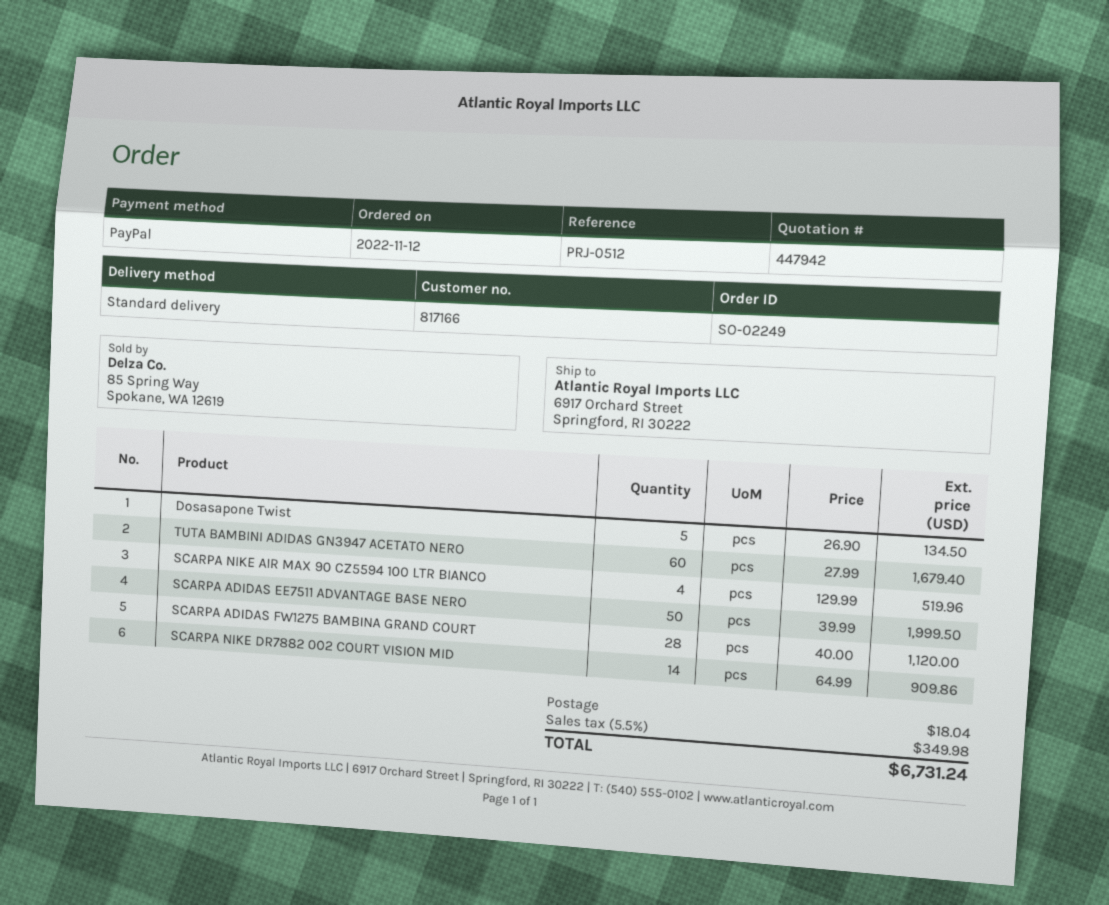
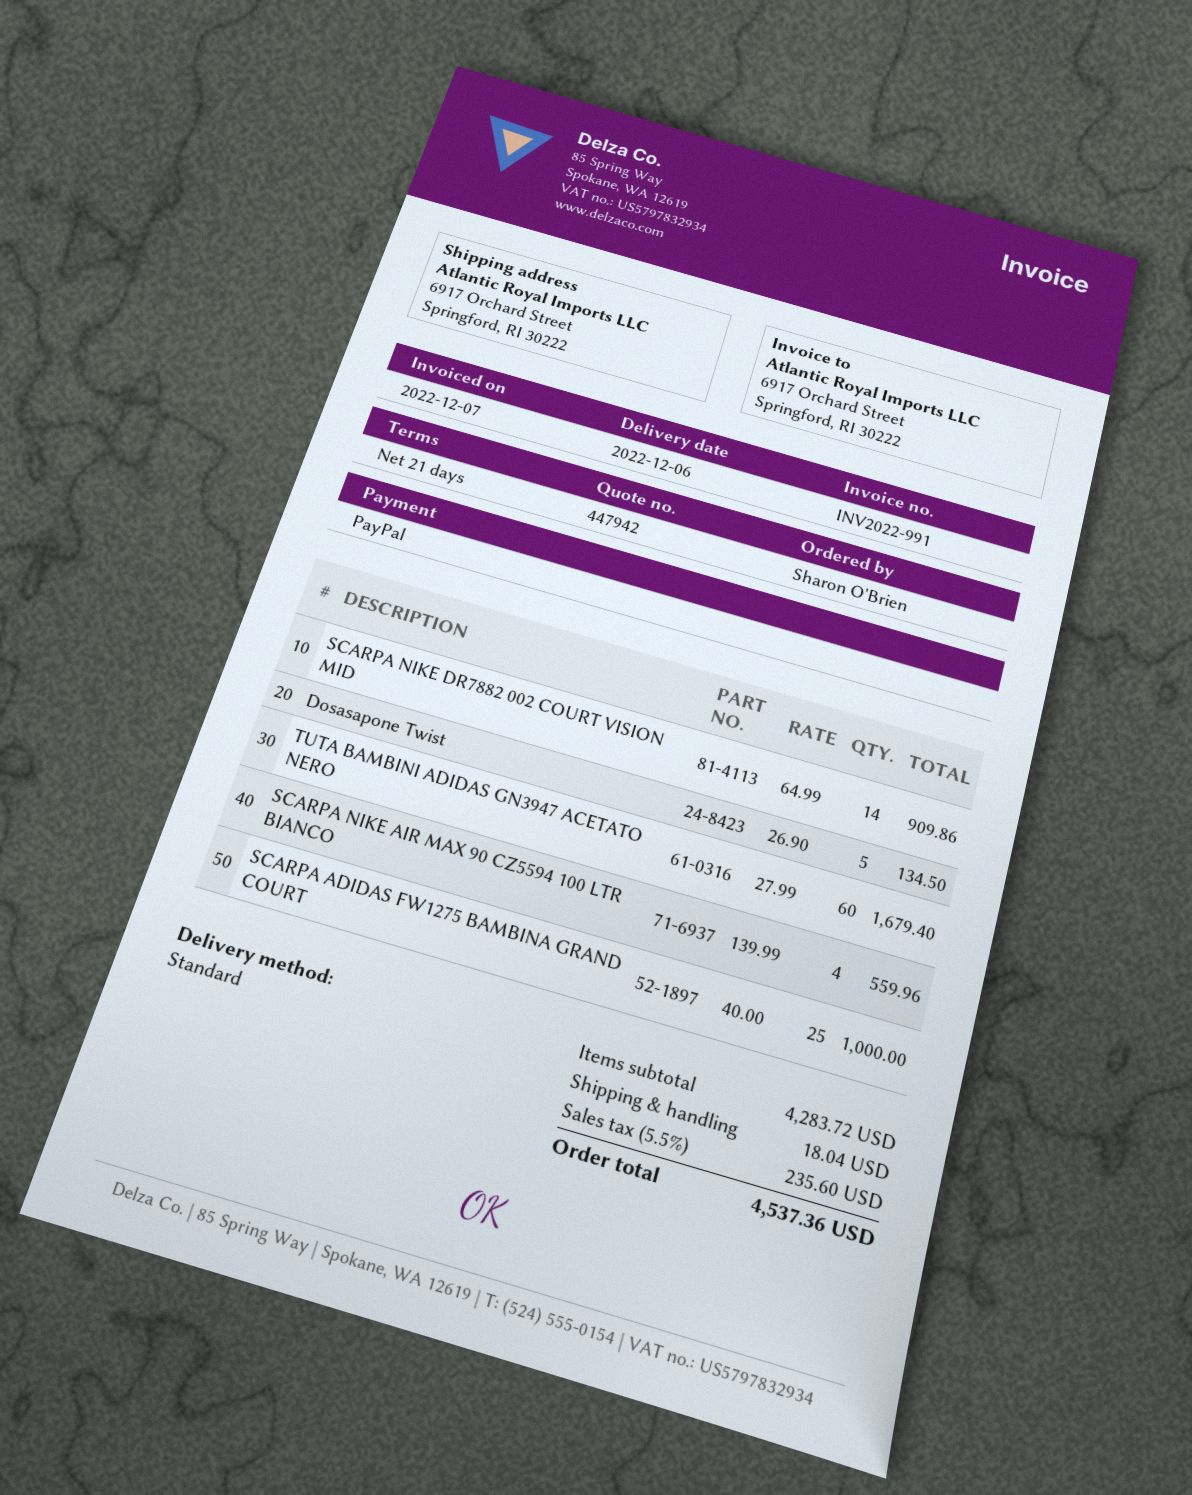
SCARPA NIKE AIR MAX 90 CZ5594 100 LTR BIANCO: 4 x 129.99 = 519.96 -> 4 x 139.99 = 559.96
SCARPA ADIDAS EE7511 ADVANTAGE BASE NERO: 50 x 39.99 = 1999.50 -> none
SCARPA ADIDAS FW1275 BAMBINA GRAND COURT: 28 x 40.00 = 1120.00 -> 25 x 40.00 = 1000.00
tax: 5.5% = 349.98 -> 5.5% = 235.60
total: 6731.24 -> 4537.36

